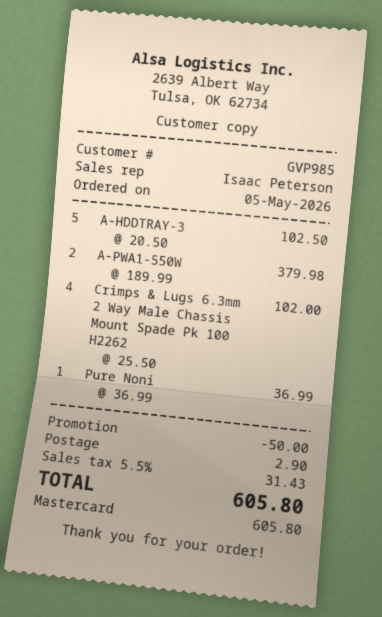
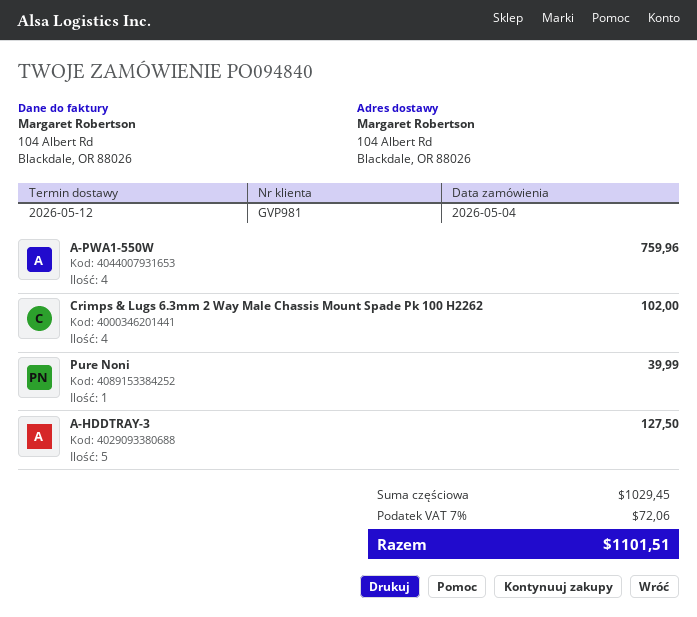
order date: 2026-05-05 -> 2026-05-04
customer number: GVP985 -> GVP981
A-HDDTRAY-3: 5 for 102.50 -> 5 for 127.50
A-PWA1-550W: 2 for 379.98 -> 4 for 759.96
Pure Noni: 1 for 36.99 -> 1 for 39.99
discount: 50.00 -> none
shipping: 2.90 -> none
tax: 5.5% = 31.43 -> 7% = 72.06
total: 605.80 -> 1101.51

